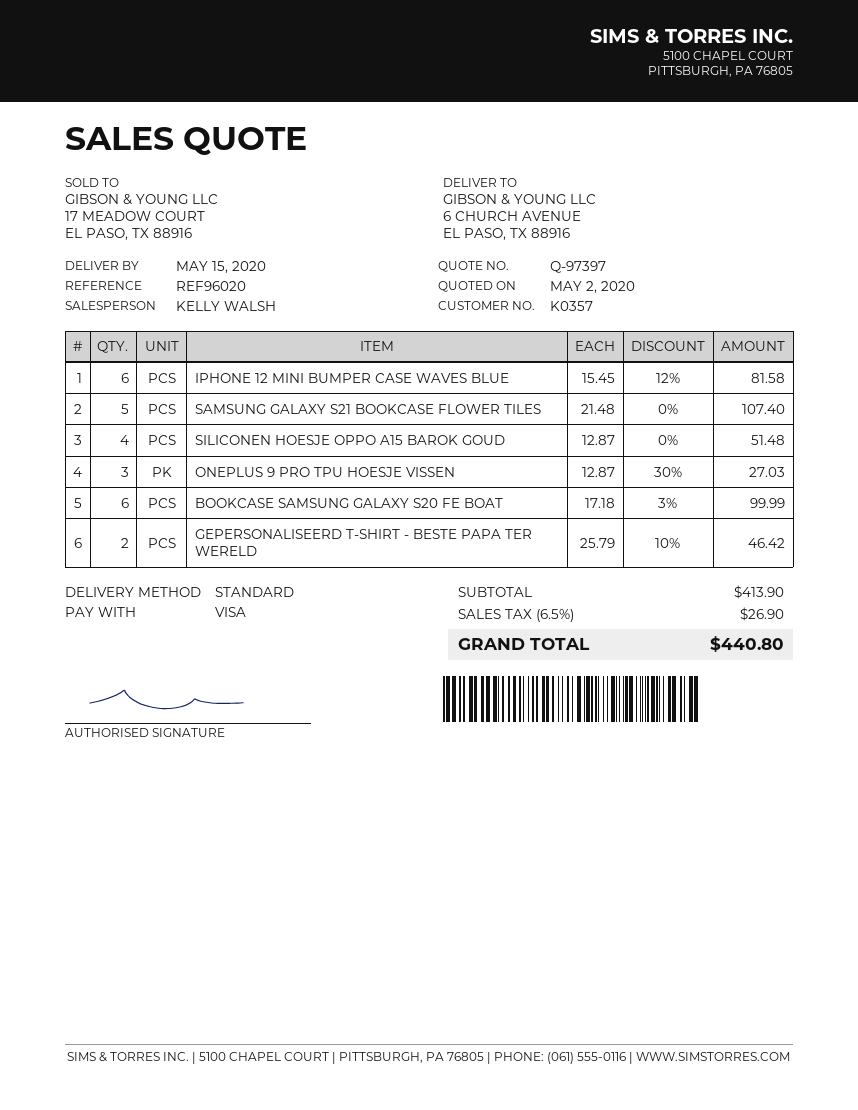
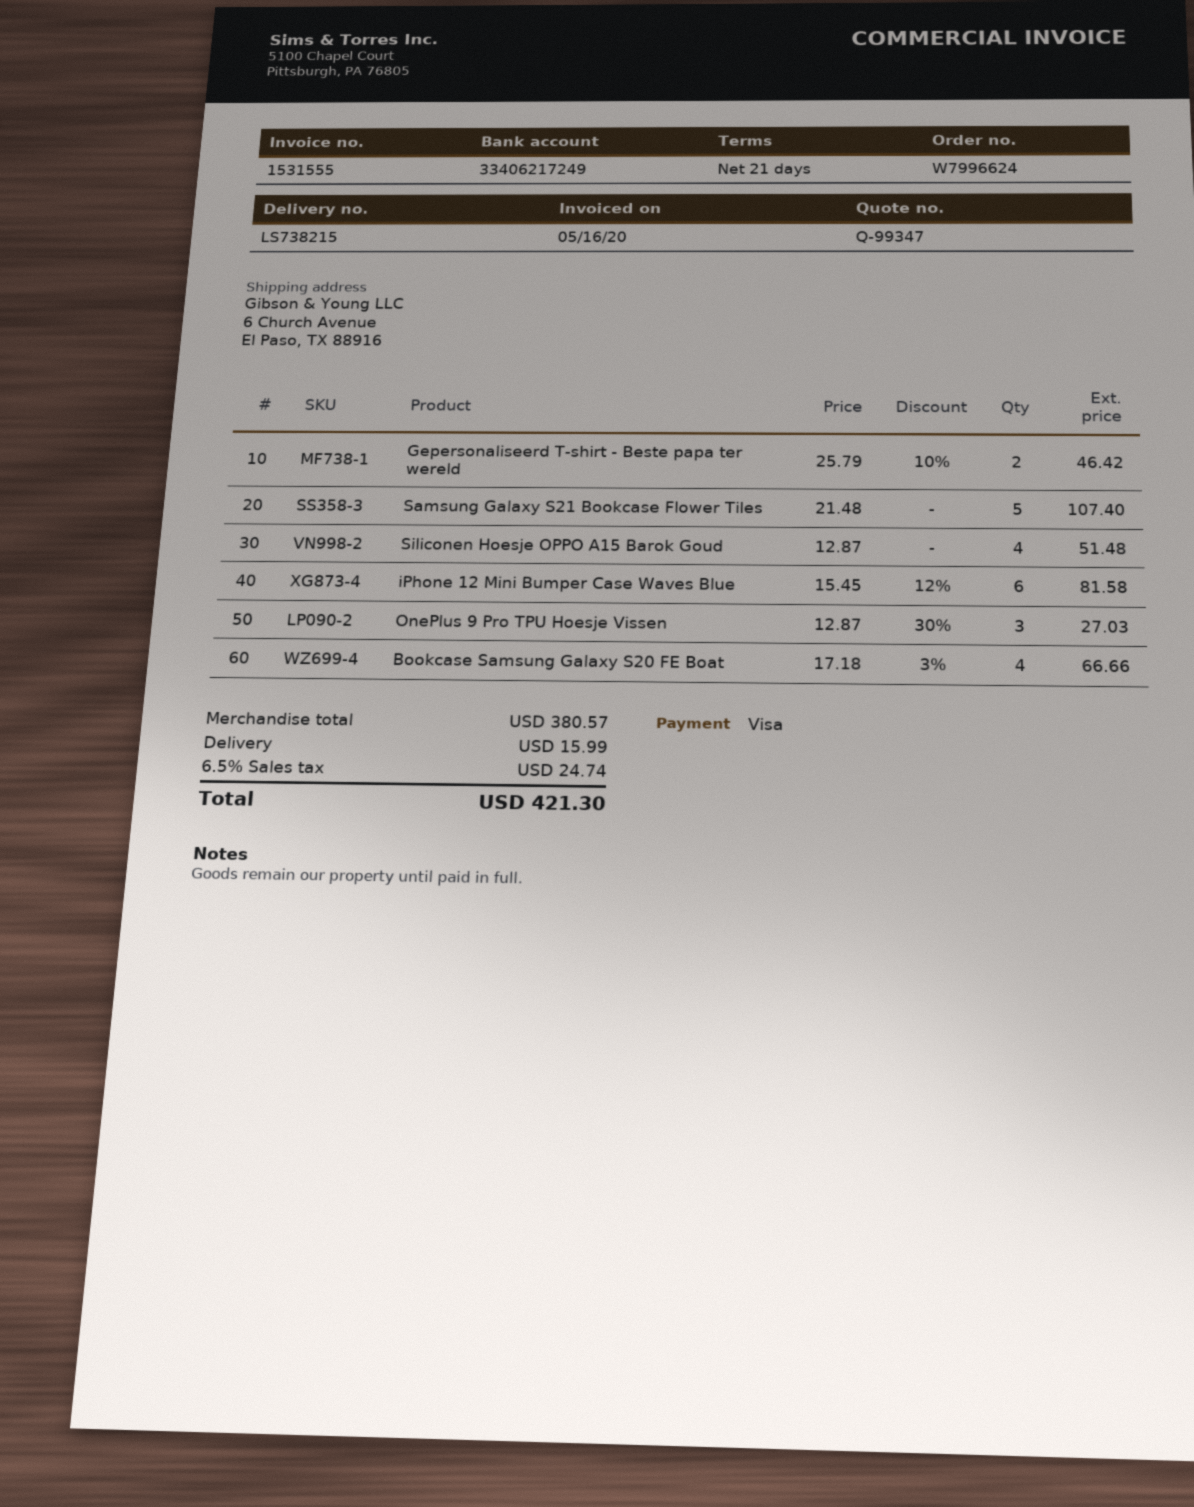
quote number: Q-97397 -> Q-99347
BOOKCASE SAMSUNG GALAXY S20 FE BOAT: 6 x 17.18 - 3% = 99.99 -> 4 x 17.18 - 3% = 66.66
subtotal: 413.90 -> 380.57
shipping: none -> 15.99
tax: 6.5% = 26.90 -> 6.5% = 24.74
total: 440.80 -> 421.30

